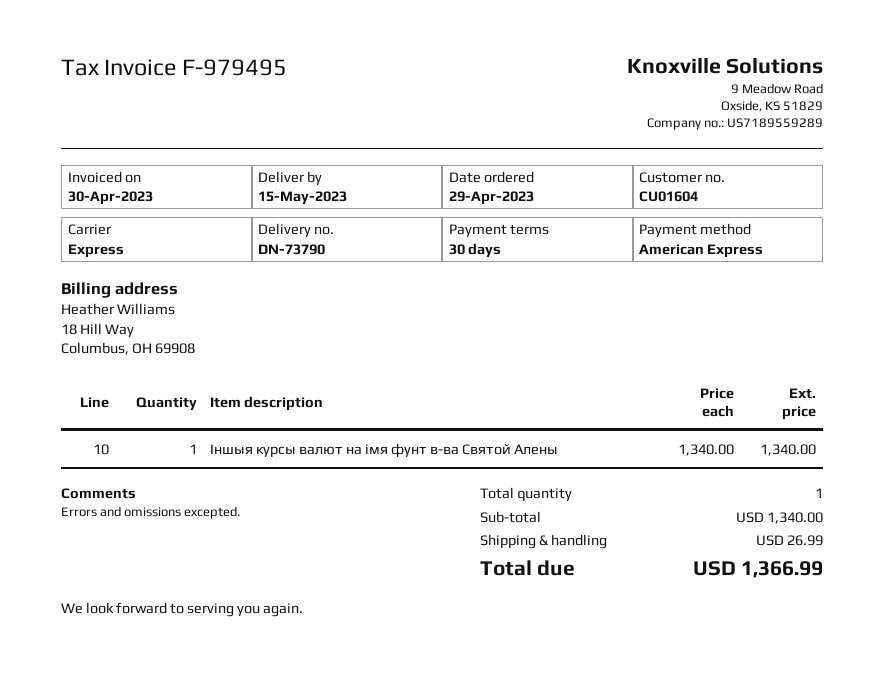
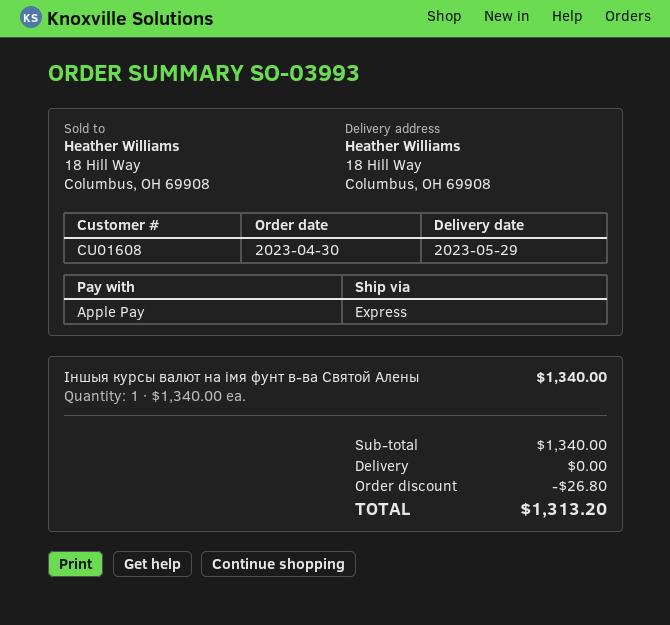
order date: 2023-04-29 -> 2023-04-30
delivery date: 2023-05-15 -> 2023-05-29
customer number: CU01604 -> CU01608
payment method: American Express -> Apple Pay
discount: none -> 26.80
shipping: 26.99 -> 0.00
total: 1366.99 -> 1313.20

